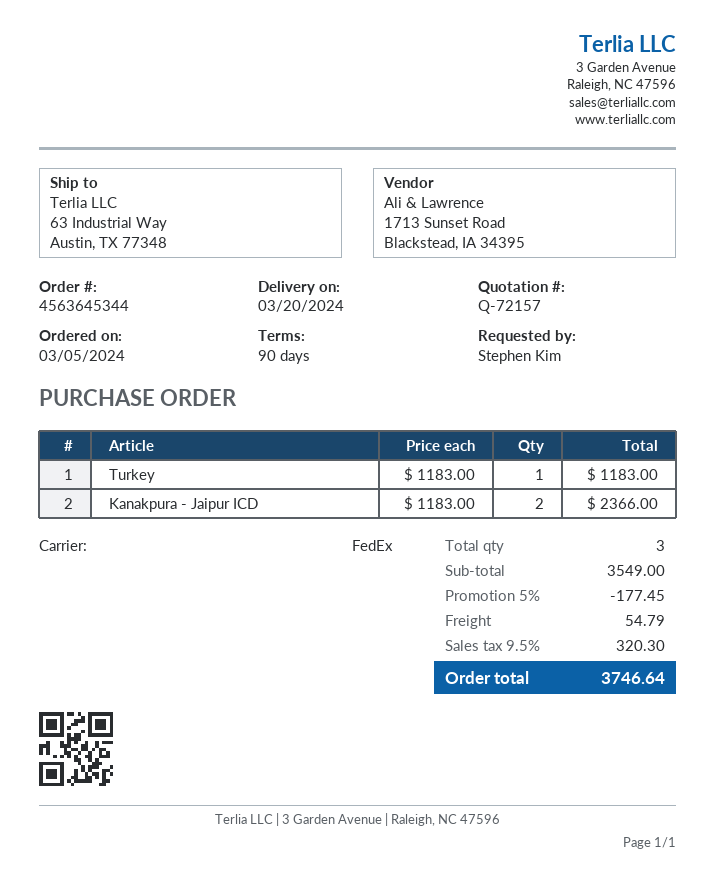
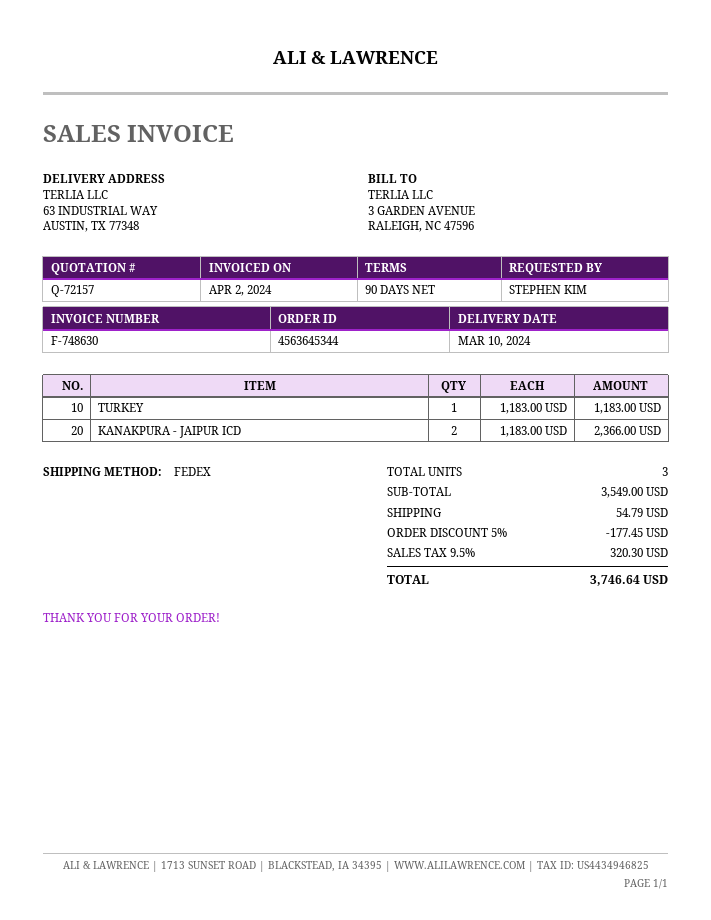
delivery date: 2024-03-20 -> 2024-03-10

